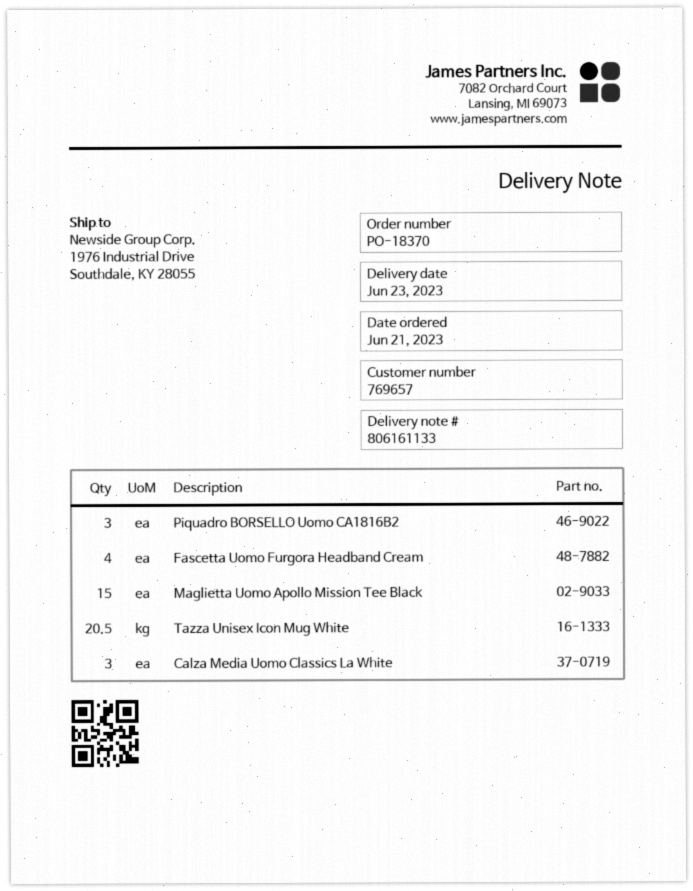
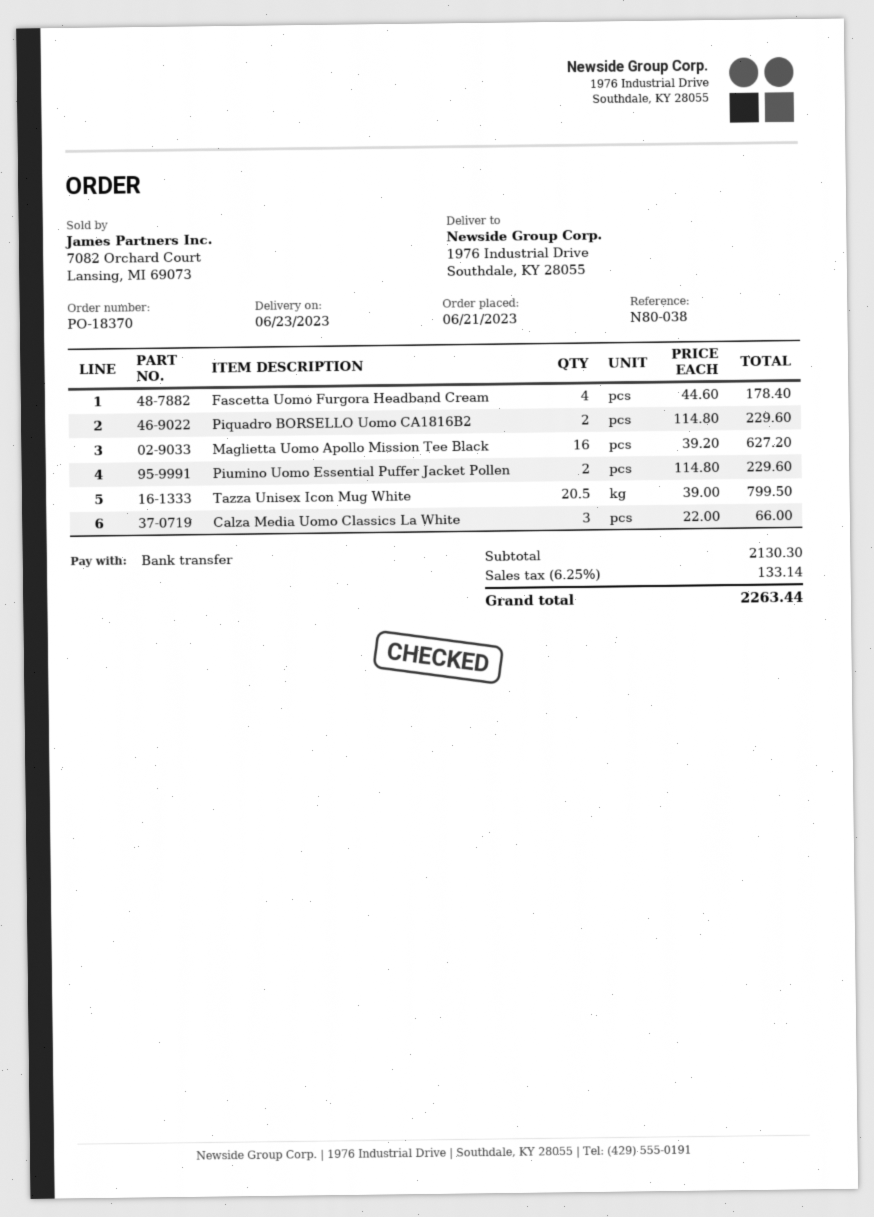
Piquadro BORSELLO Uomo CA1816B2: 3 -> 2
Maglietta Uomo Apollo Mission Tee Black: 15 -> 16
Piumino Uomo Essential Puffer Jacket Pollen: none -> 2

